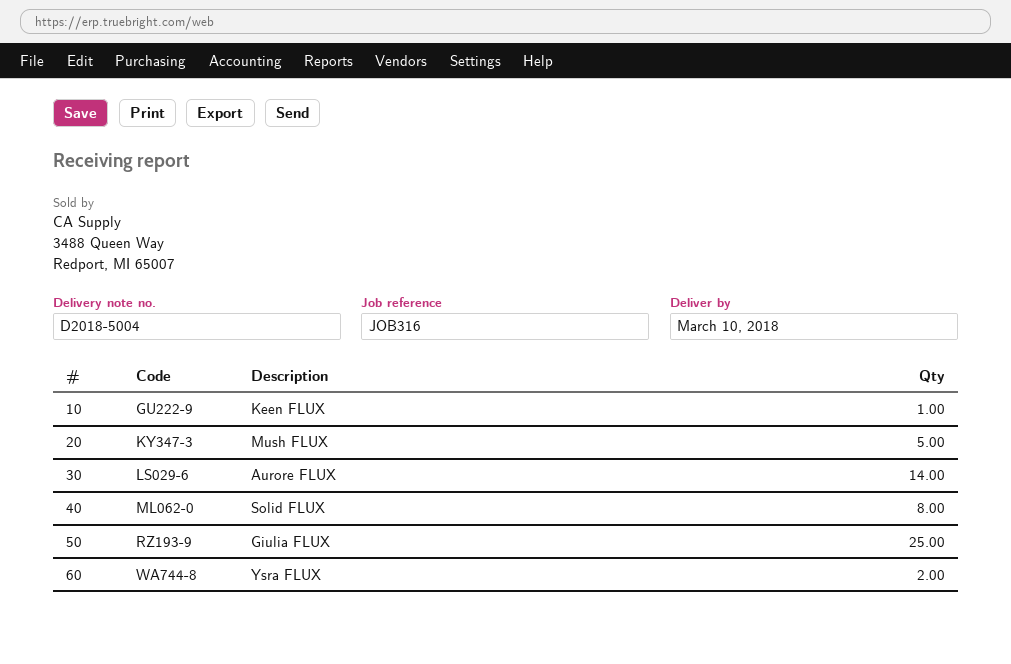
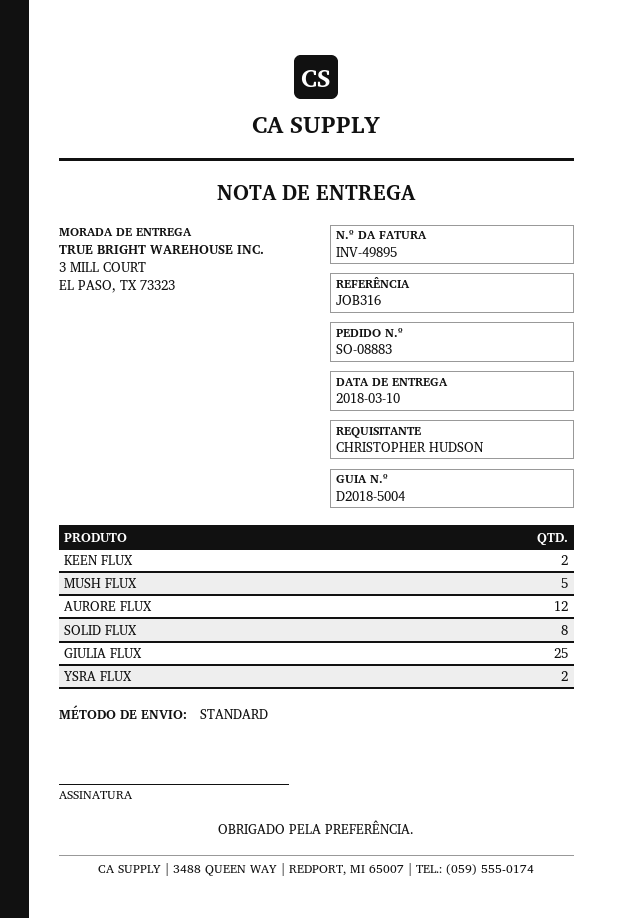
Keen FLUX: 1 -> 2
Aurore FLUX: 14 -> 12

